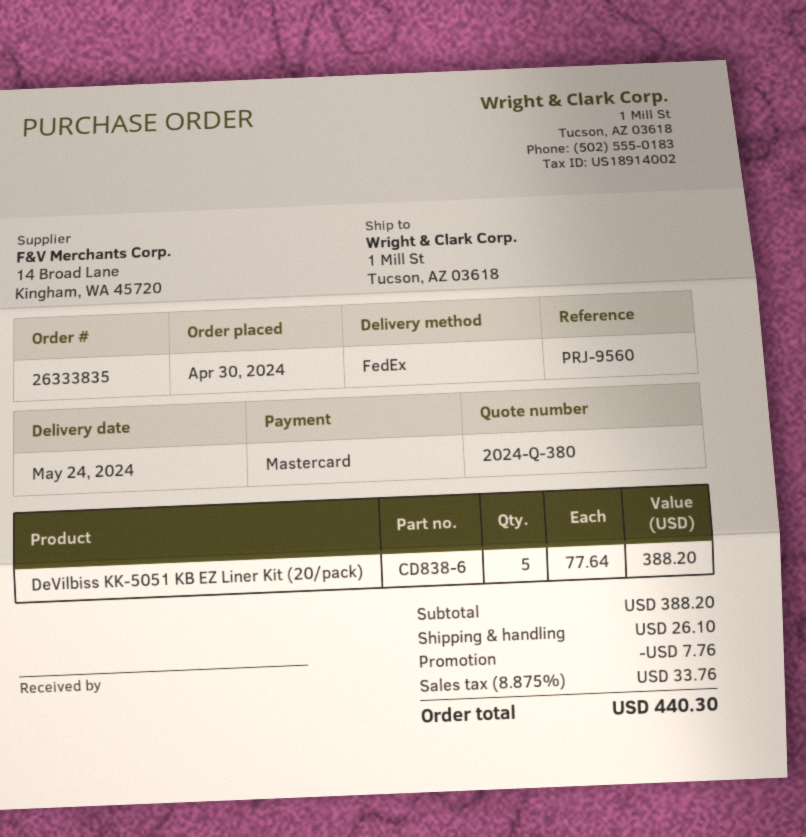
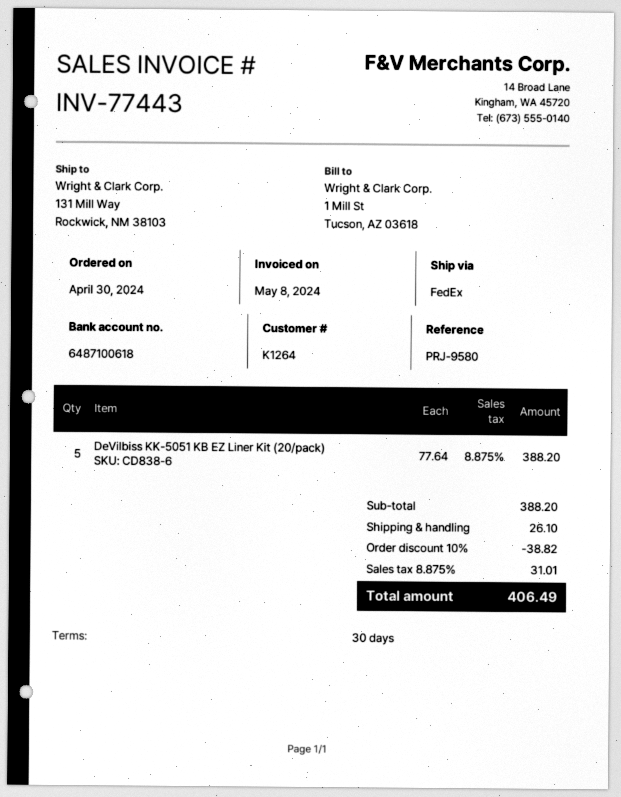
reference: PRJ-9560 -> PRJ-9580
ship to: 1 Mill St, Tucson, AZ 03618 -> 131 Mill Way, Rockwick, NM 38103
discount: 7.76 -> 38.82
tax: 8.875% = 33.76 -> 8.875% = 31.01
total: 440.30 -> 406.49

